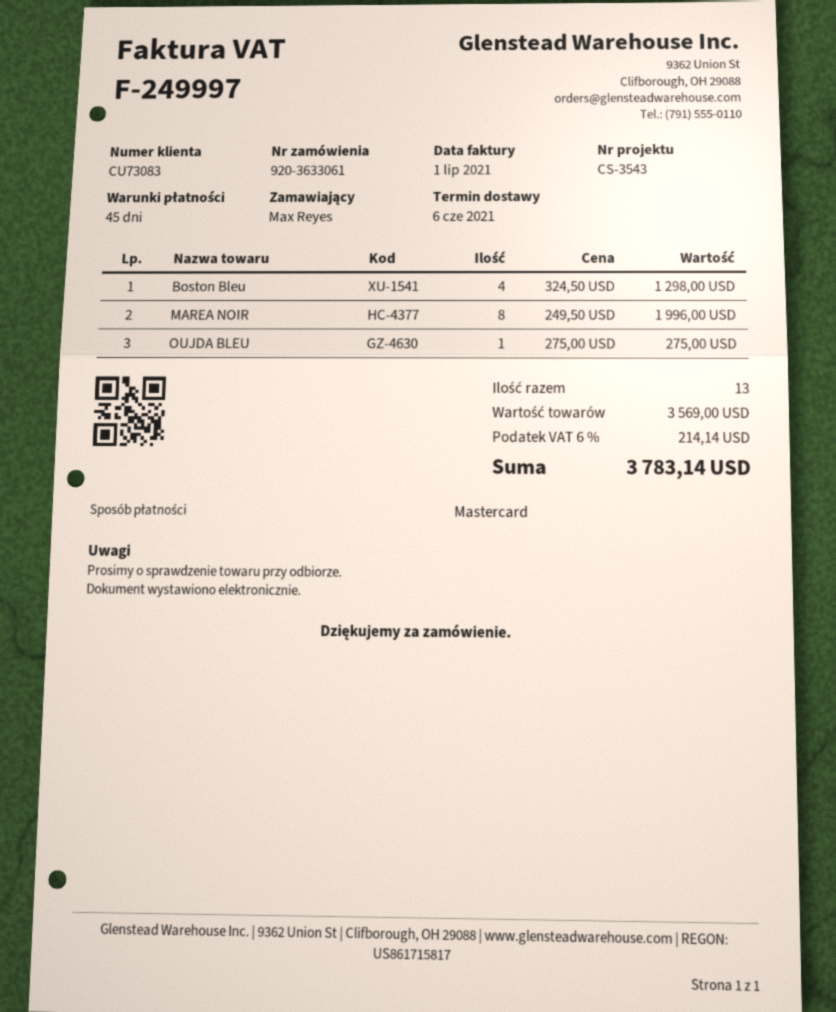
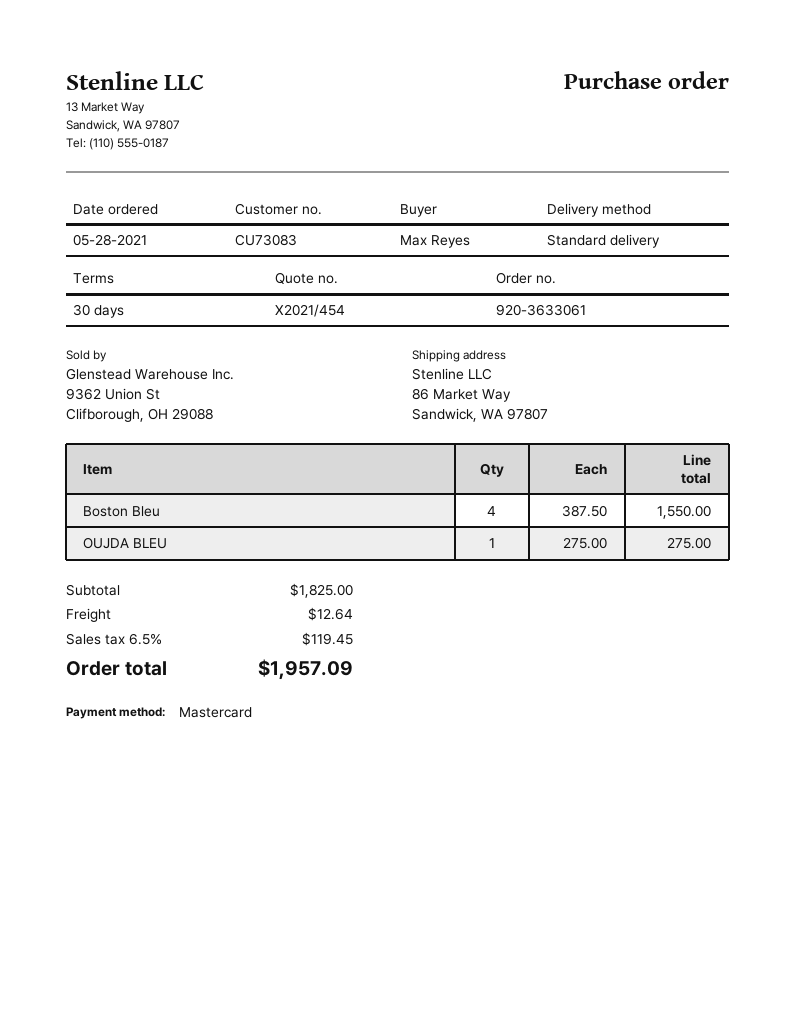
payment terms: 45 days -> 30 days
Boston Bleu: 4 x 324.50 = 1298.00 -> 4 x 387.50 = 1550.00
MAREA NOIR: 8 x 249.50 = 1996.00 -> none
subtotal: 3569.00 -> 1825.00
shipping: none -> 12.64
tax: 6% = 214.14 -> 6.5% = 119.45
total: 3783.14 -> 1957.09

